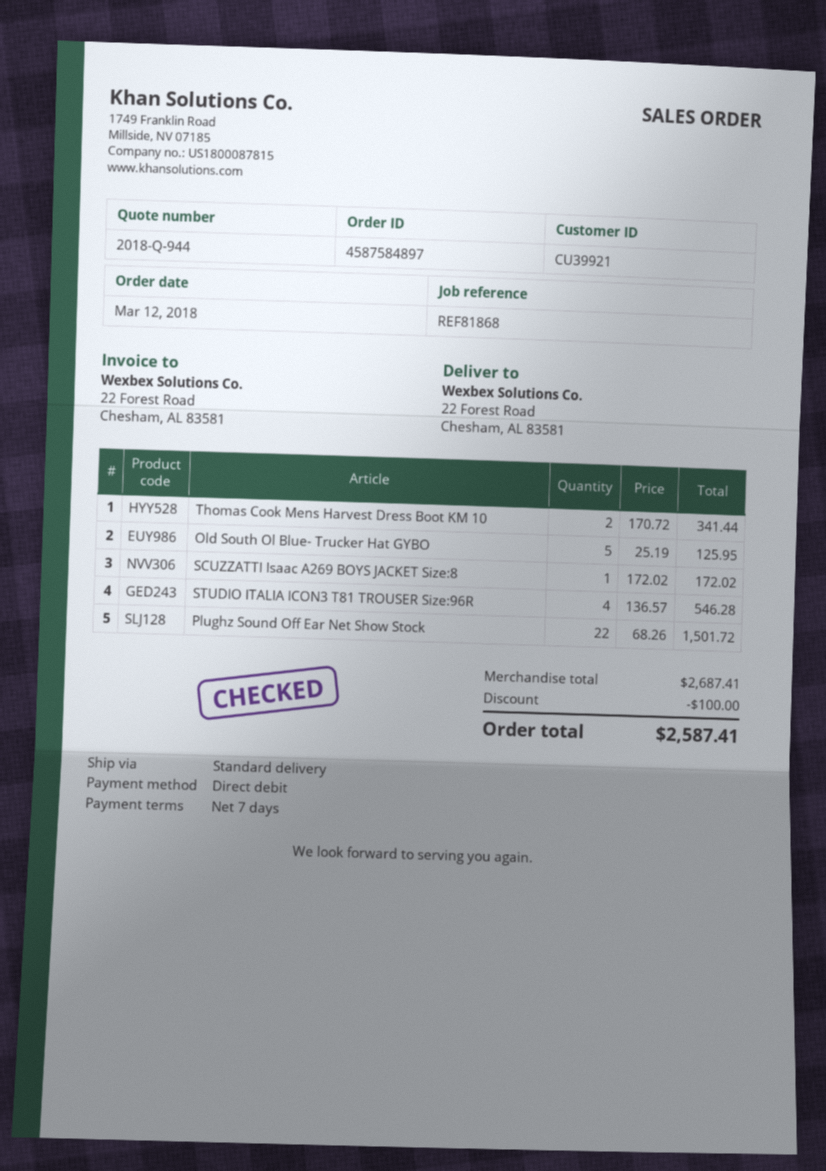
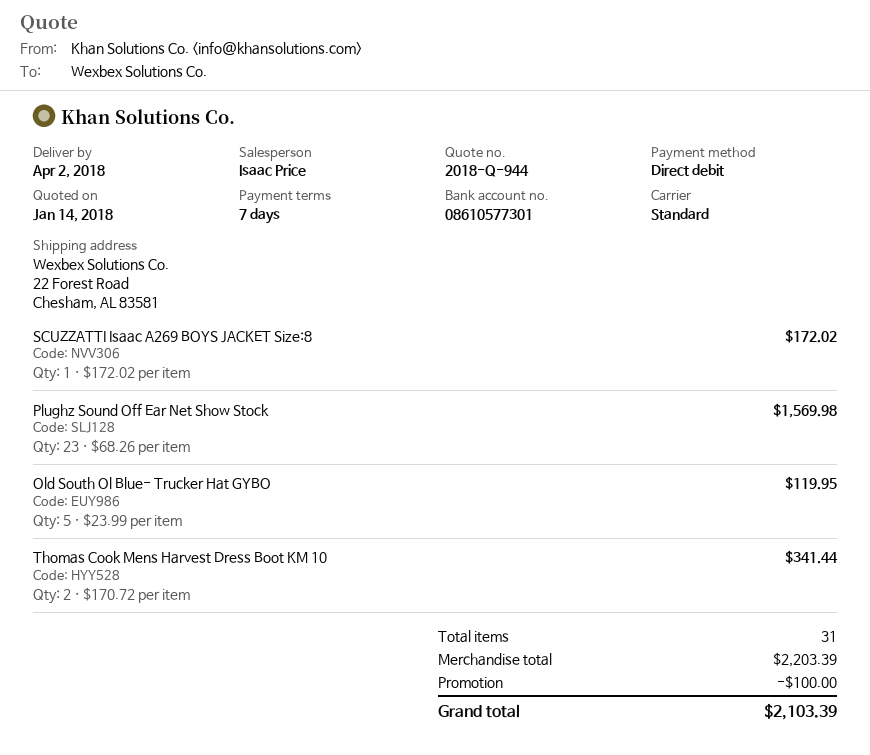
Old South Ol Blue- Trucker Hat GYBO: 5 x 25.19 = 125.95 -> 5 x 23.99 = 119.95
STUDIO ITALIA ICON3 T81 TROUSER Size:96R: 4 x 136.57 = 546.28 -> none
Plughz Sound Off Ear Net Show Stock: 22 x 68.26 = 1501.72 -> 23 x 68.26 = 1569.98
subtotal: 2687.41 -> 2203.39
total: 2587.41 -> 2103.39

